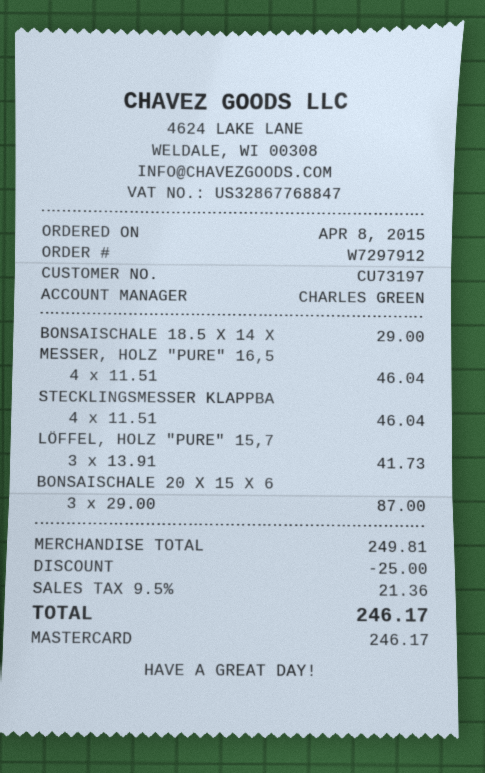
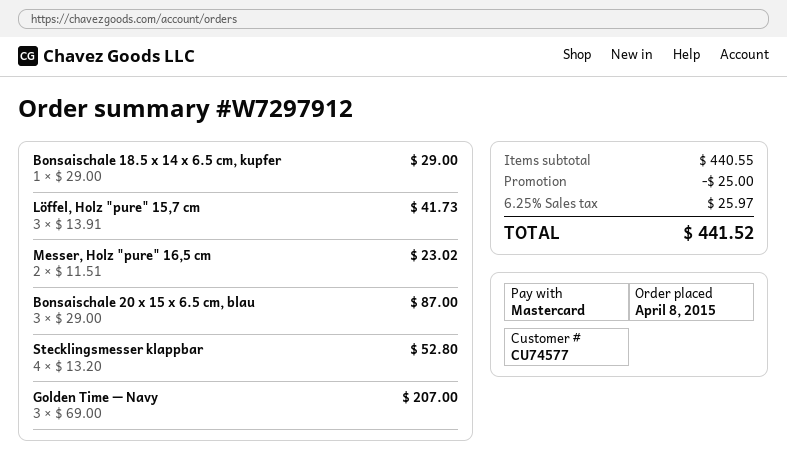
customer number: CU73197 -> CU74577
MESSER, HOLZ "PURE" 16,5: 4 x 11.51 = 46.04 -> 2 x 11.51 = 23.02
STECKLINGSMESSER KLAPPBA: 4 x 11.51 = 46.04 -> 4 x 13.20 = 52.80
Golden Time — Navy: none -> 3 x 69.00 = 207.00
subtotal: 249.81 -> 440.55
tax: 9.5% = 21.36 -> 6.25% = 25.97
total: 246.17 -> 441.52

